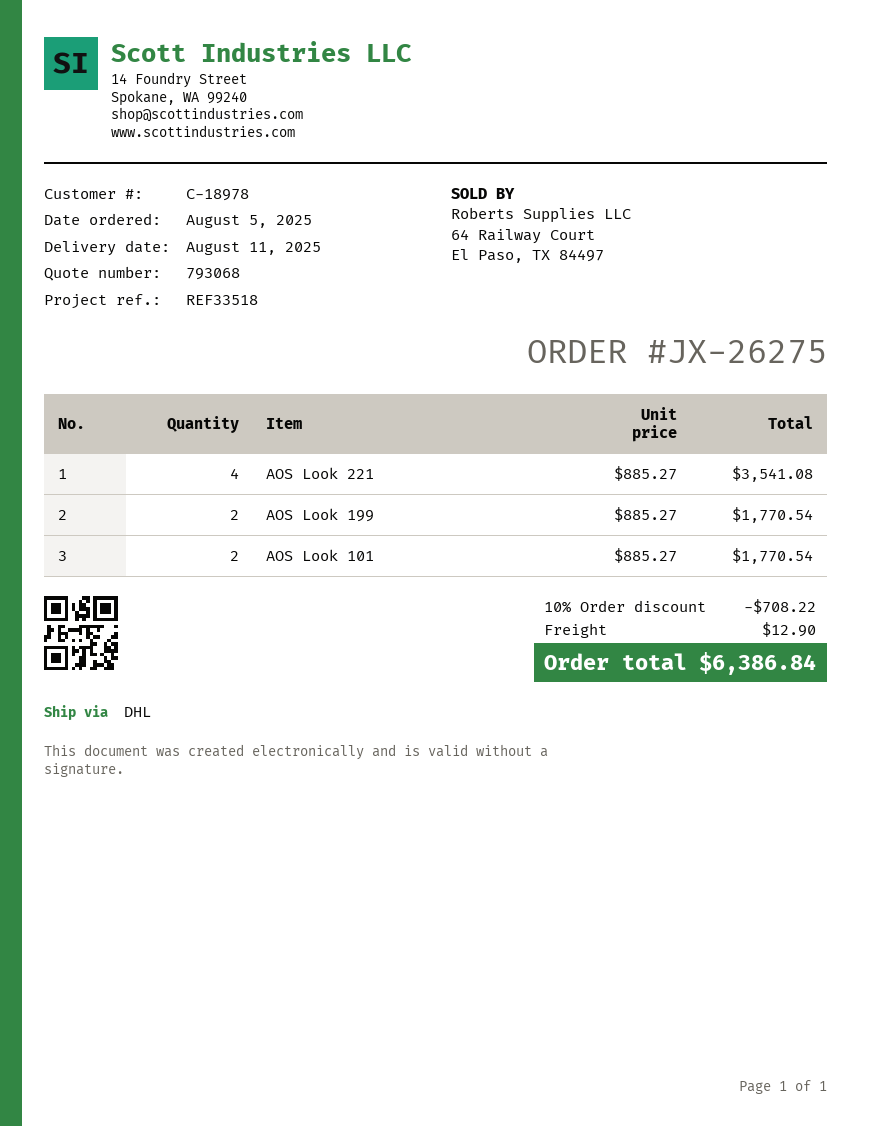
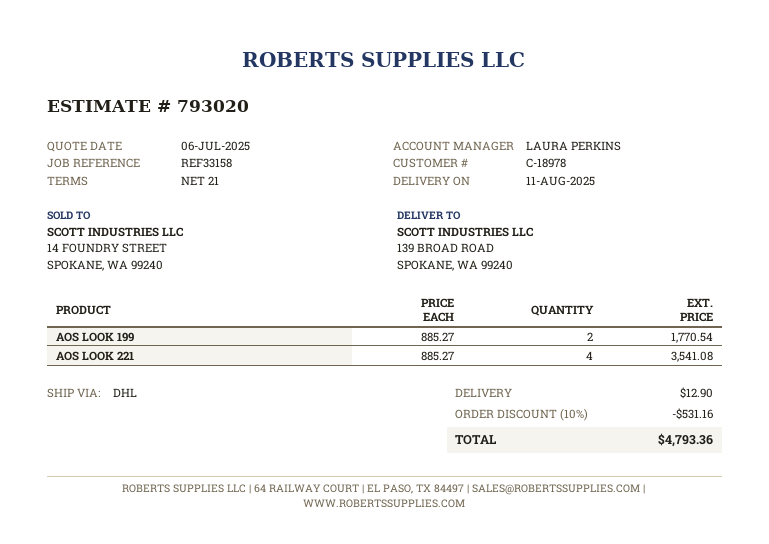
quote number: 793068 -> 793020
reference: REF33518 -> REF33158
AOS Look 101: 2 x 885.27 = 1770.54 -> none
discount: 10% = 708.22 -> 10% = 531.16
total: 6386.84 -> 4793.36

